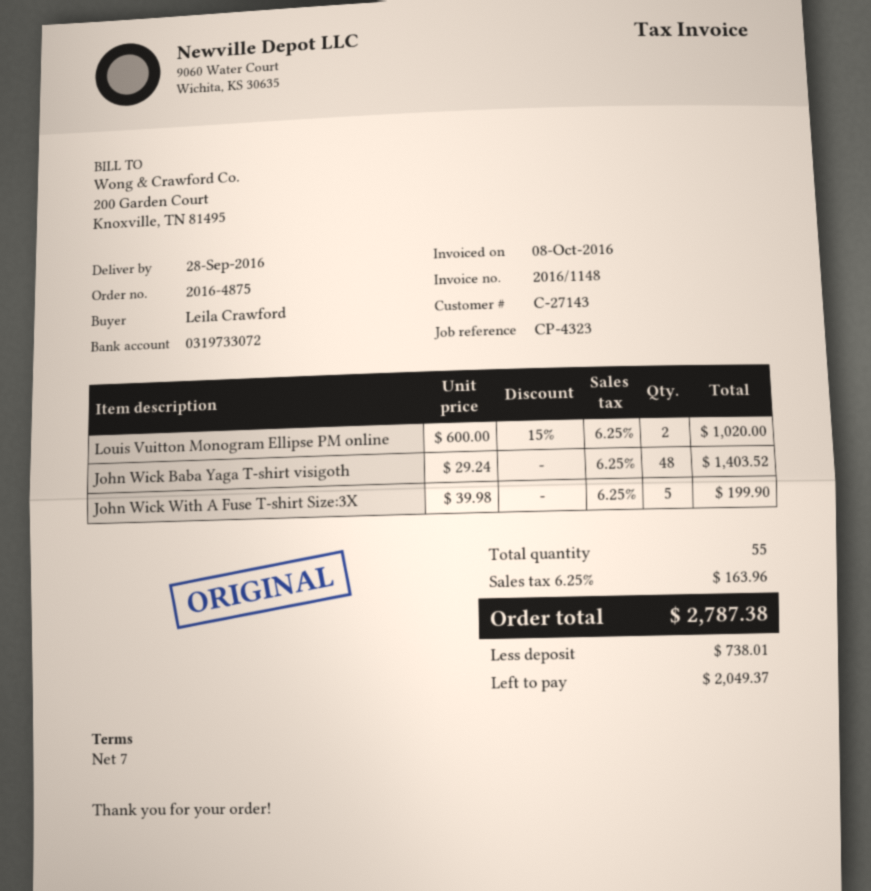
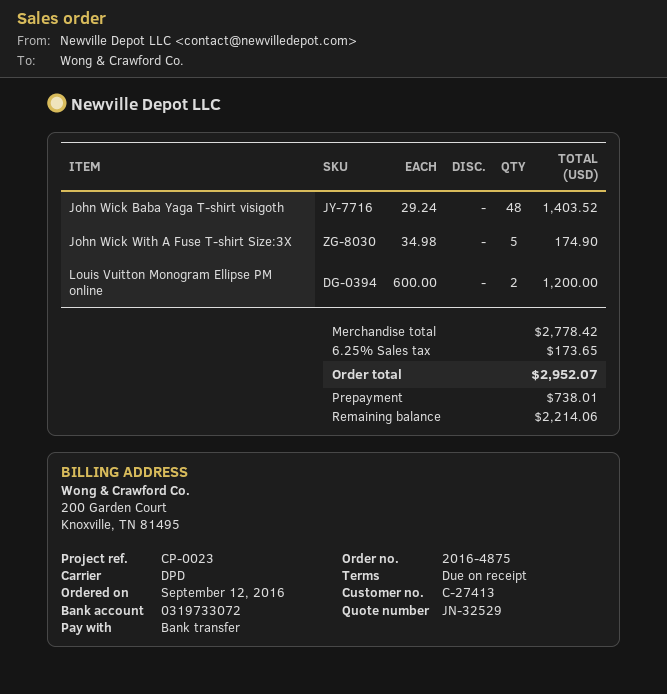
payment terms: 7 days -> on receipt
customer number: C-27143 -> C-27413
reference: CP-4323 -> CP-0023
Louis Vuitton Monogram Ellipse PM online: 2 x 600.00 - 15% = 1020.00 -> 2 x 600.00 = 1200.00
John Wick With A Fuse T-shirt Size:3X: 5 x 39.98 = 199.90 -> 5 x 34.98 = 174.90
tax: 6.25% = 163.96 -> 6.25% = 173.65
total: 2787.38 -> 2952.07
balance: 2049.37 -> 2214.06

